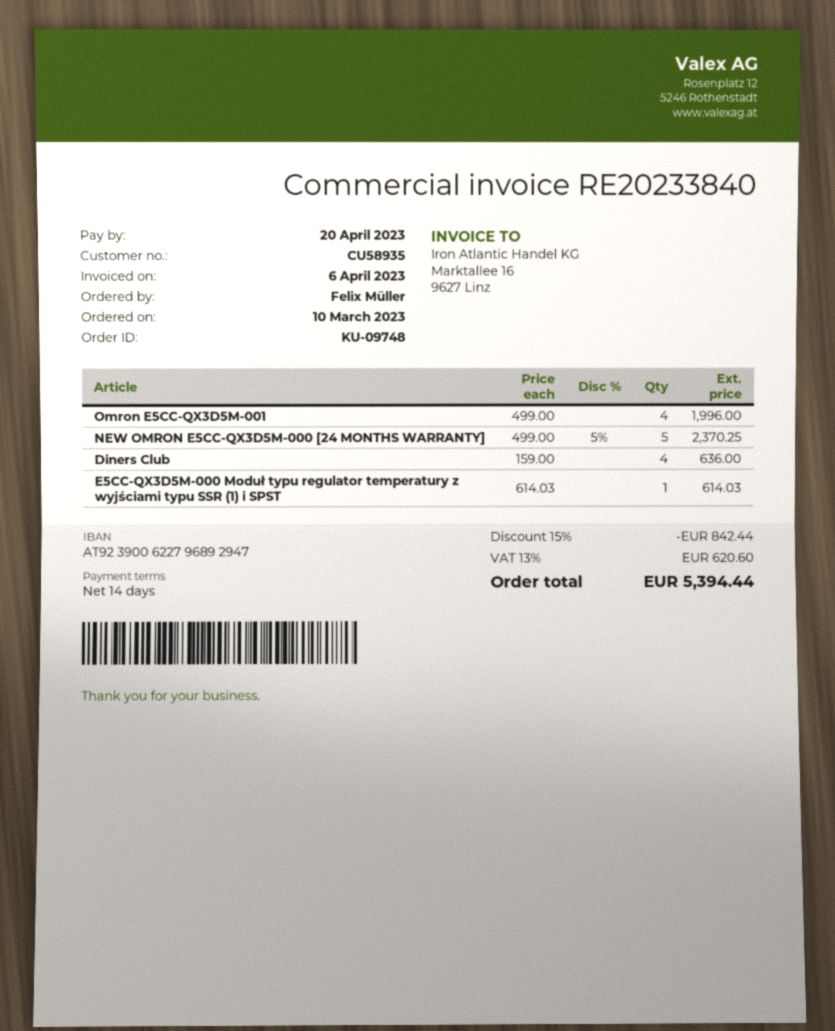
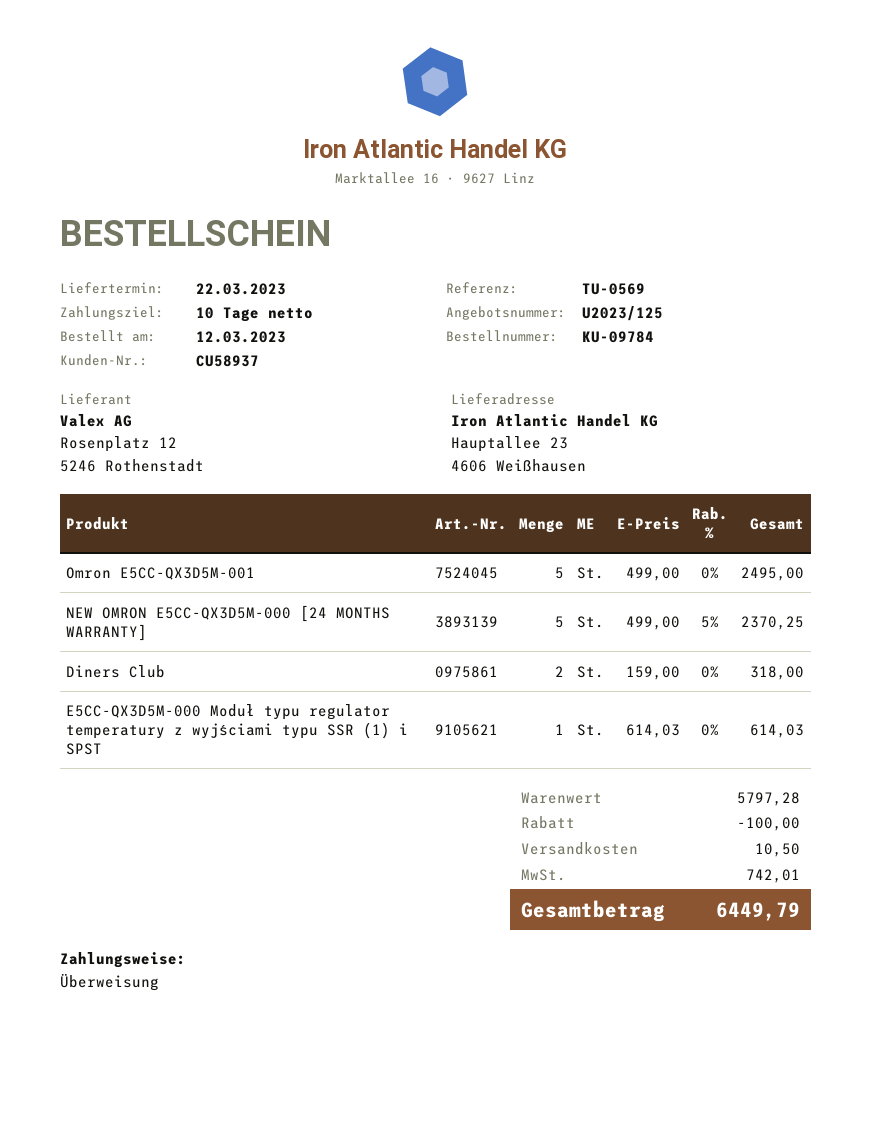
order number: KU-09748 -> KU-09784
order date: 2023-03-10 -> 2023-03-12
payment terms: 14 days -> 10 days
customer number: CU58935 -> CU58937
Omron E5CC-QX3D5M-001: 4 x 499.00 = 1996.00 -> 5 x 499.00 = 2495.00
Diners Club: 4 x 159.00 = 636.00 -> 2 x 159.00 = 318.00
discount: 842.44 -> 100.00
shipping: none -> 10.50
tax: 620.60 -> 742.01
total: 5394.44 -> 6449.79

